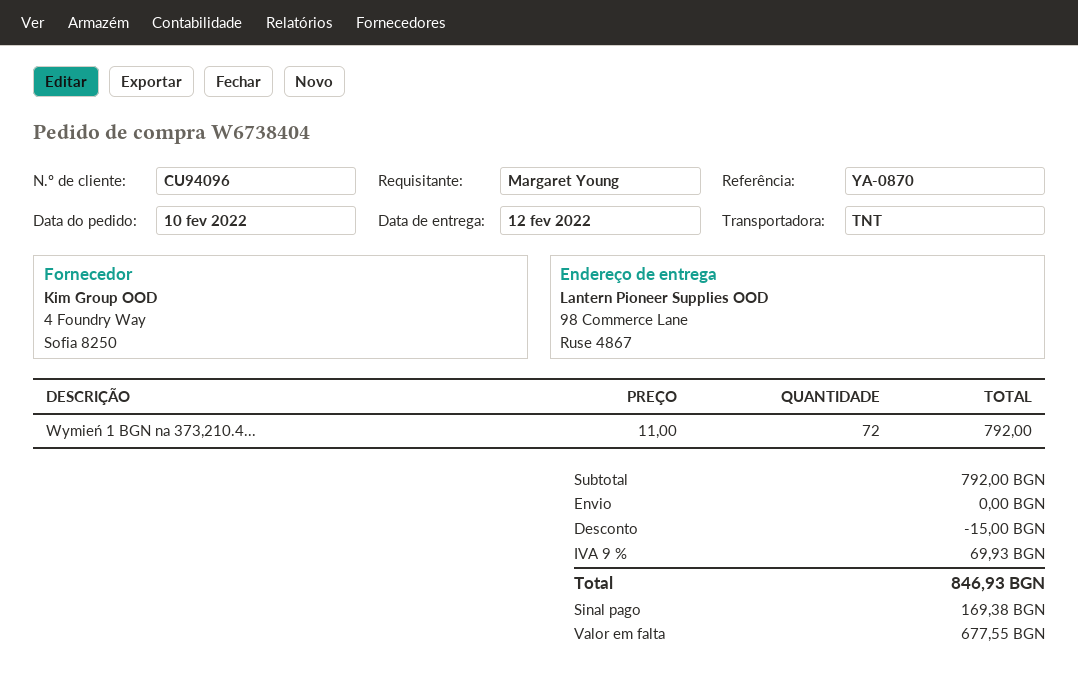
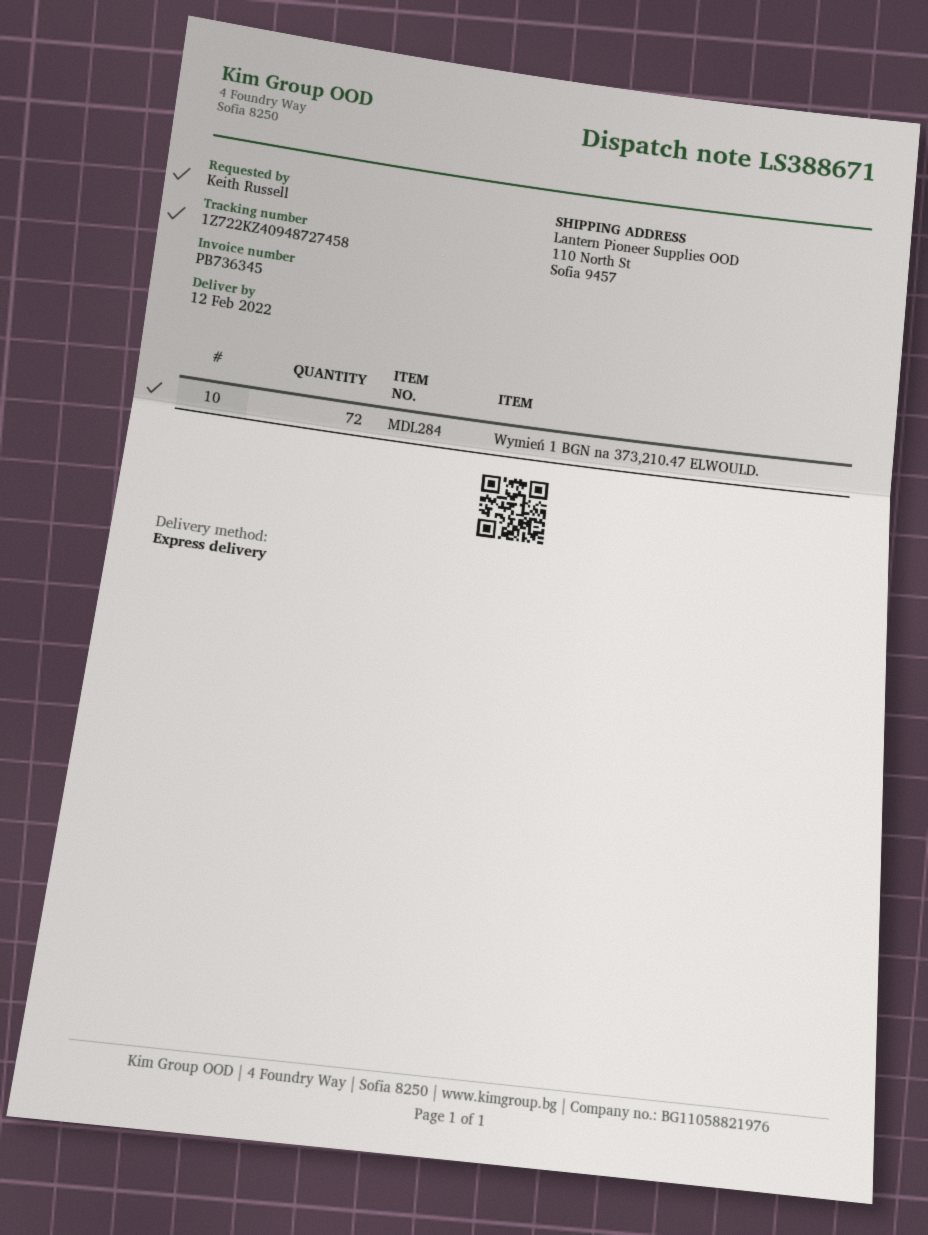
ordered by: Margaret Young -> Keith Russell
shipping method: TNT -> express
ship to: 98 Commerce Lane, Ruse 4867 -> 110 North St, Sofia 9457

